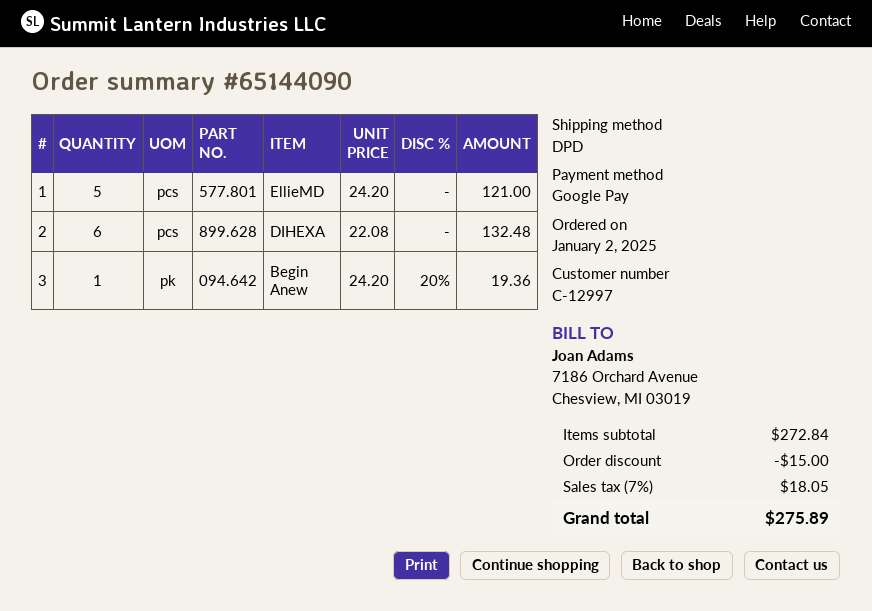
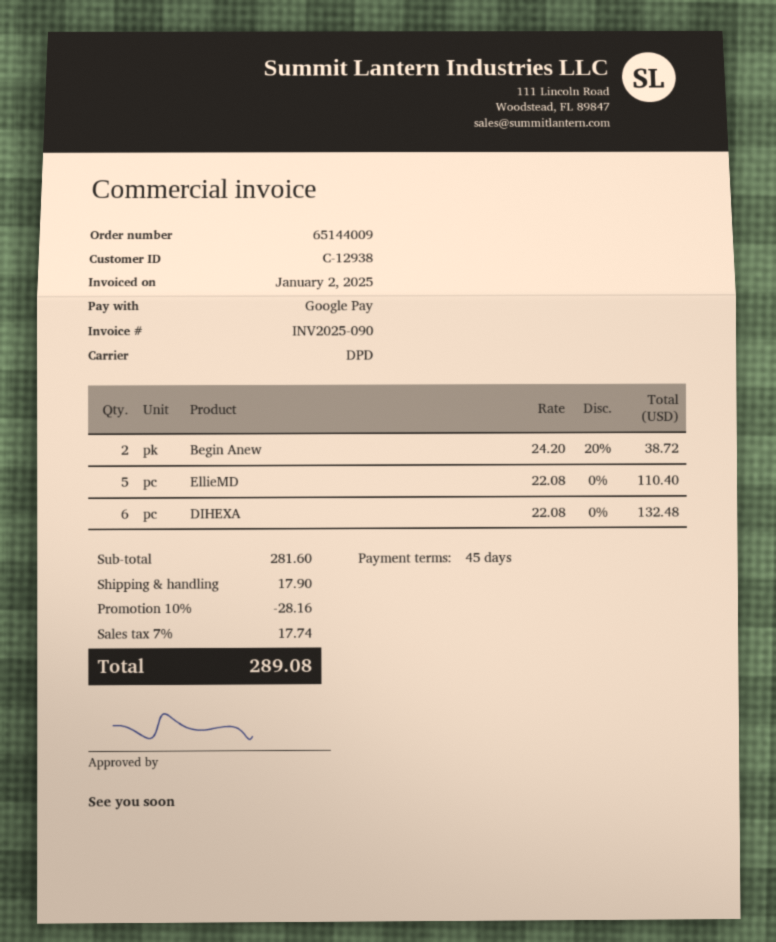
order number: 65144090 -> 65144009
customer number: C-12997 -> C-12938
EllieMD: 5 x 24.20 = 121.00 -> 5 x 22.08 = 110.40
Begin Anew: 1 x 24.20 - 20% = 19.36 -> 2 x 24.20 - 20% = 38.72
subtotal: 272.84 -> 281.60
discount: 15.00 -> 28.16
shipping: none -> 17.90
tax: 7% = 18.05 -> 7% = 17.74
total: 275.89 -> 289.08

